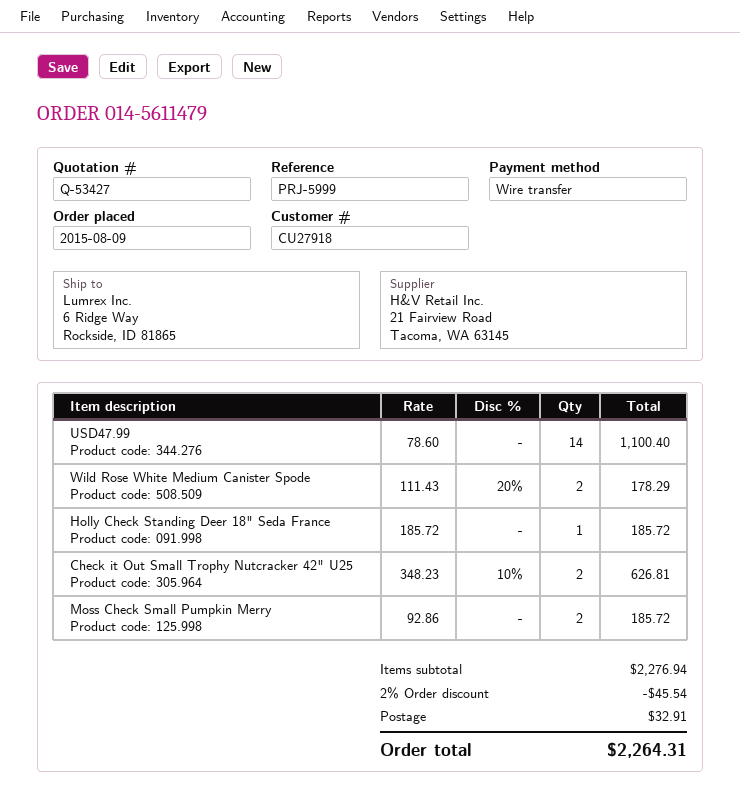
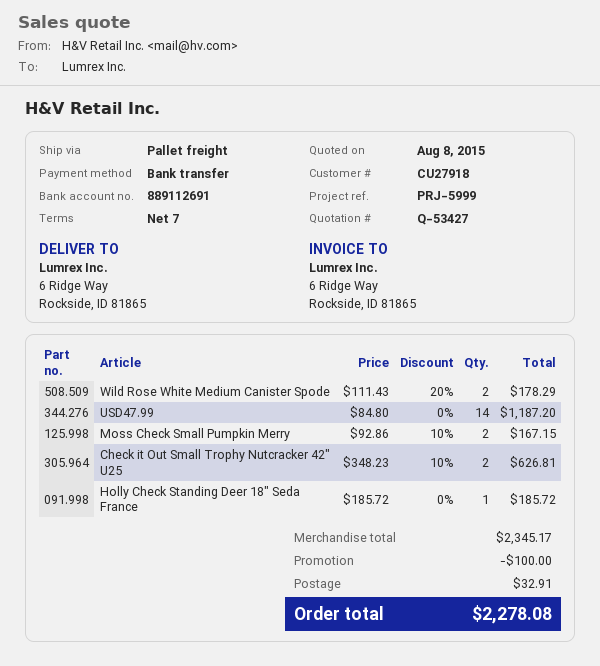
USD47.99: 14 x 78.60 = 1100.40 -> 14 x 84.80 = 1187.20
Moss Check Small Pumpkin Merry: 2 x 92.86 = 185.72 -> 2 x 92.86 - 10% = 167.15
subtotal: 2276.94 -> 2345.17
discount: 45.54 -> 100.00
total: 2264.31 -> 2278.08

